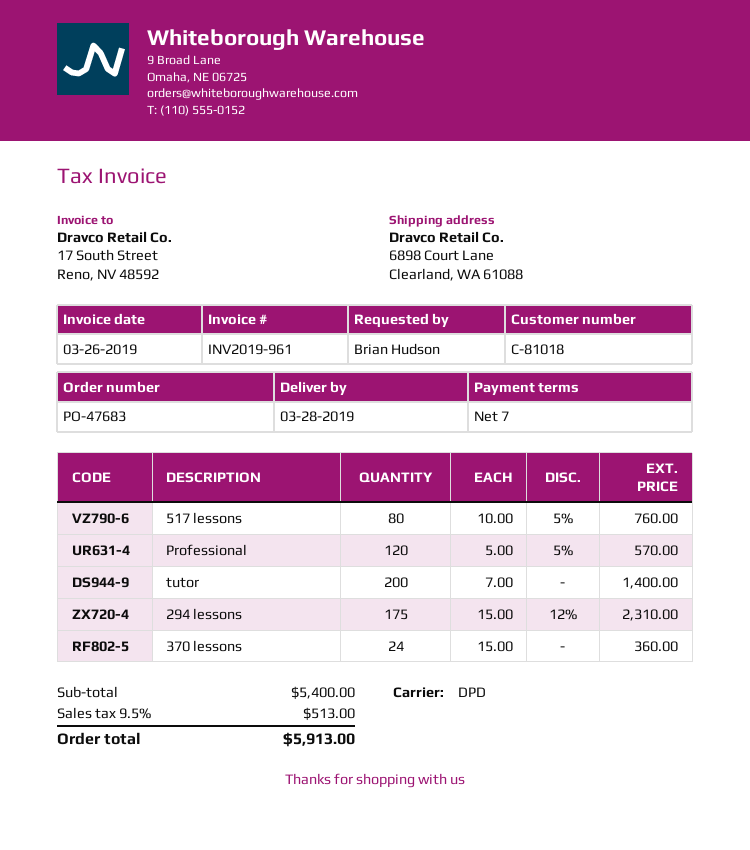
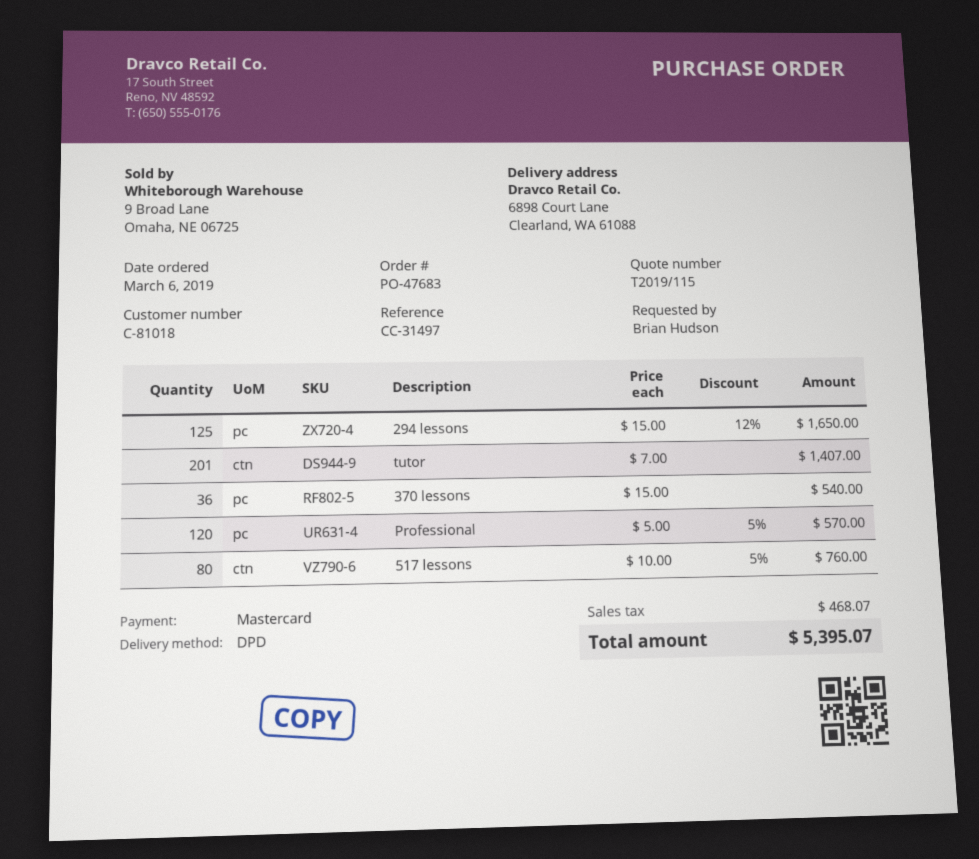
tutor: 200 x 7.00 = 1400.00 -> 201 x 7.00 = 1407.00
294 lessons: 175 x 15.00 - 12% = 2310.00 -> 125 x 15.00 - 12% = 1650.00
370 lessons: 24 x 15.00 = 360.00 -> 36 x 15.00 = 540.00
tax: 513.00 -> 468.07
total: 5913.00 -> 5395.07

